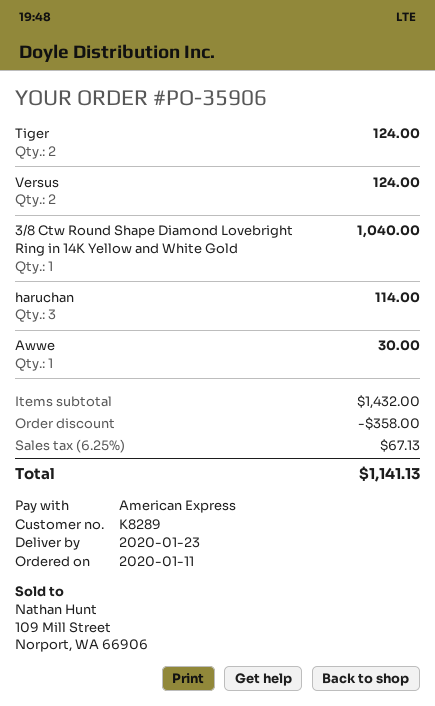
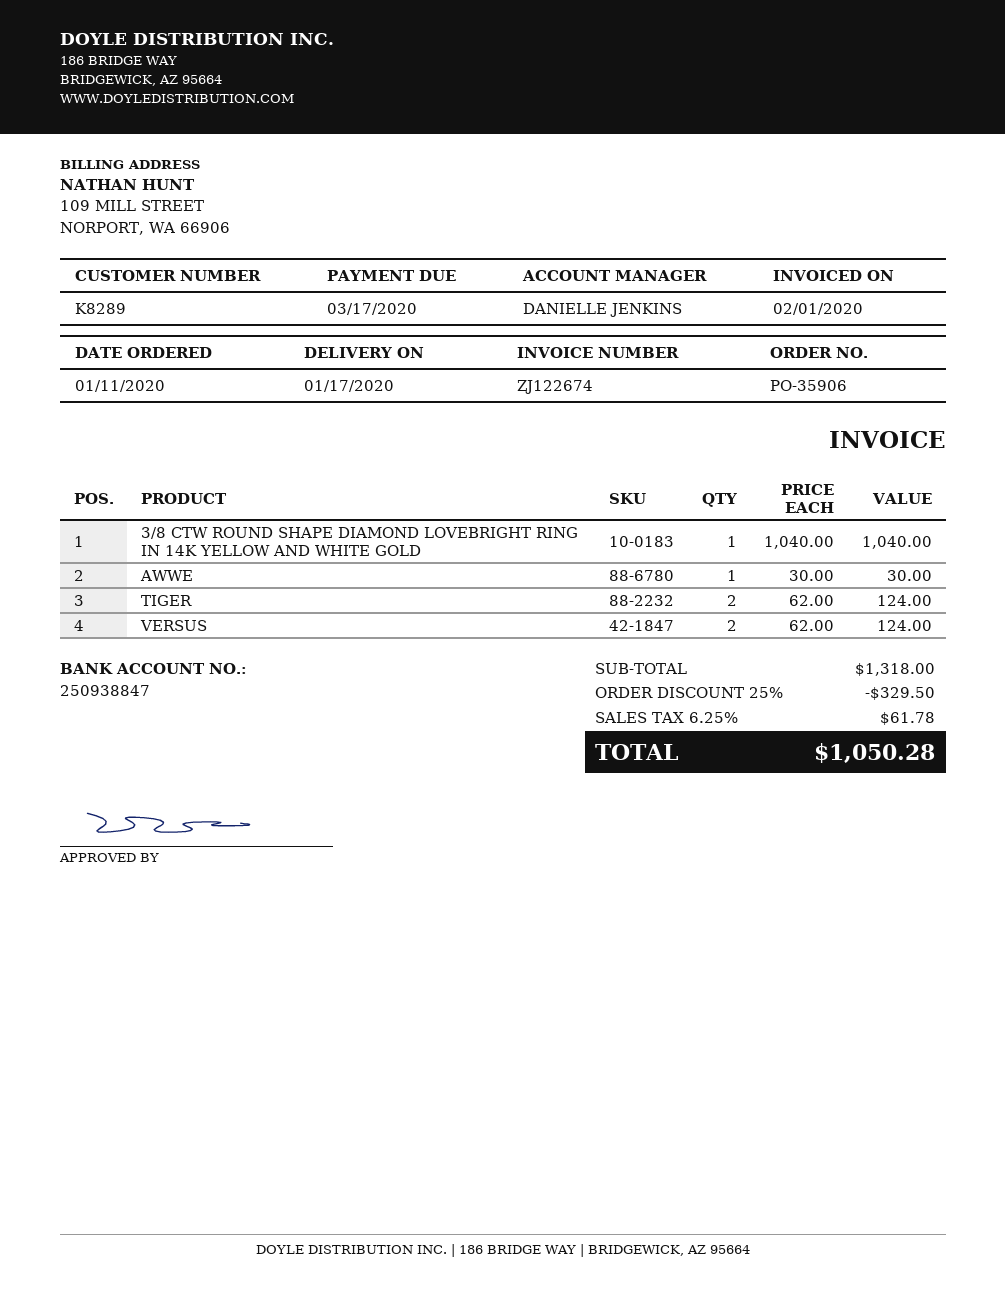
delivery date: 2020-01-23 -> 2020-01-17
haruchan: 3 for 114.00 -> none
subtotal: 1432.00 -> 1318.00
discount: 358.00 -> 329.50
tax: 6.25% = 67.13 -> 6.25% = 61.78
total: 1141.13 -> 1050.28

